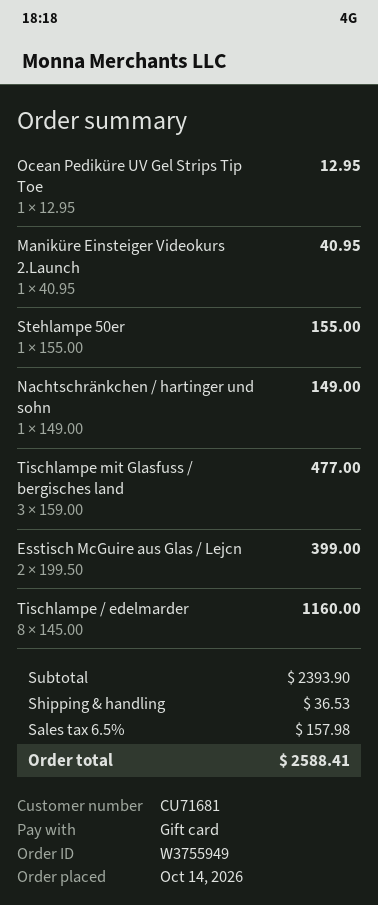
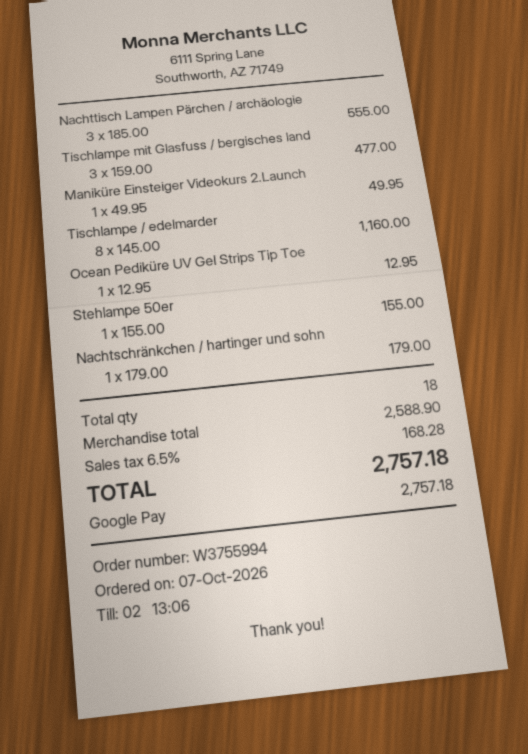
order number: W3755949 -> W3755994
order date: 2026-10-14 -> 2026-10-07
payment method: gift card -> Google Pay
Maniküre Einsteiger Videokurs 2.Launch: 1 x 40.95 = 40.95 -> 1 x 49.95 = 49.95
Nachtschränkchen / hartinger und sohn: 1 x 149.00 = 149.00 -> 1 x 179.00 = 179.00
Esstisch McGuire aus Glas / Lejcn: 2 x 199.50 = 399.00 -> none
Nachttisch Lampen Pärchen / archäologie: none -> 3 x 185.00 = 555.00
subtotal: 2393.90 -> 2588.90
shipping: 36.53 -> none
tax: 6.5% = 157.98 -> 6.5% = 168.28
total: 2588.41 -> 2757.18

